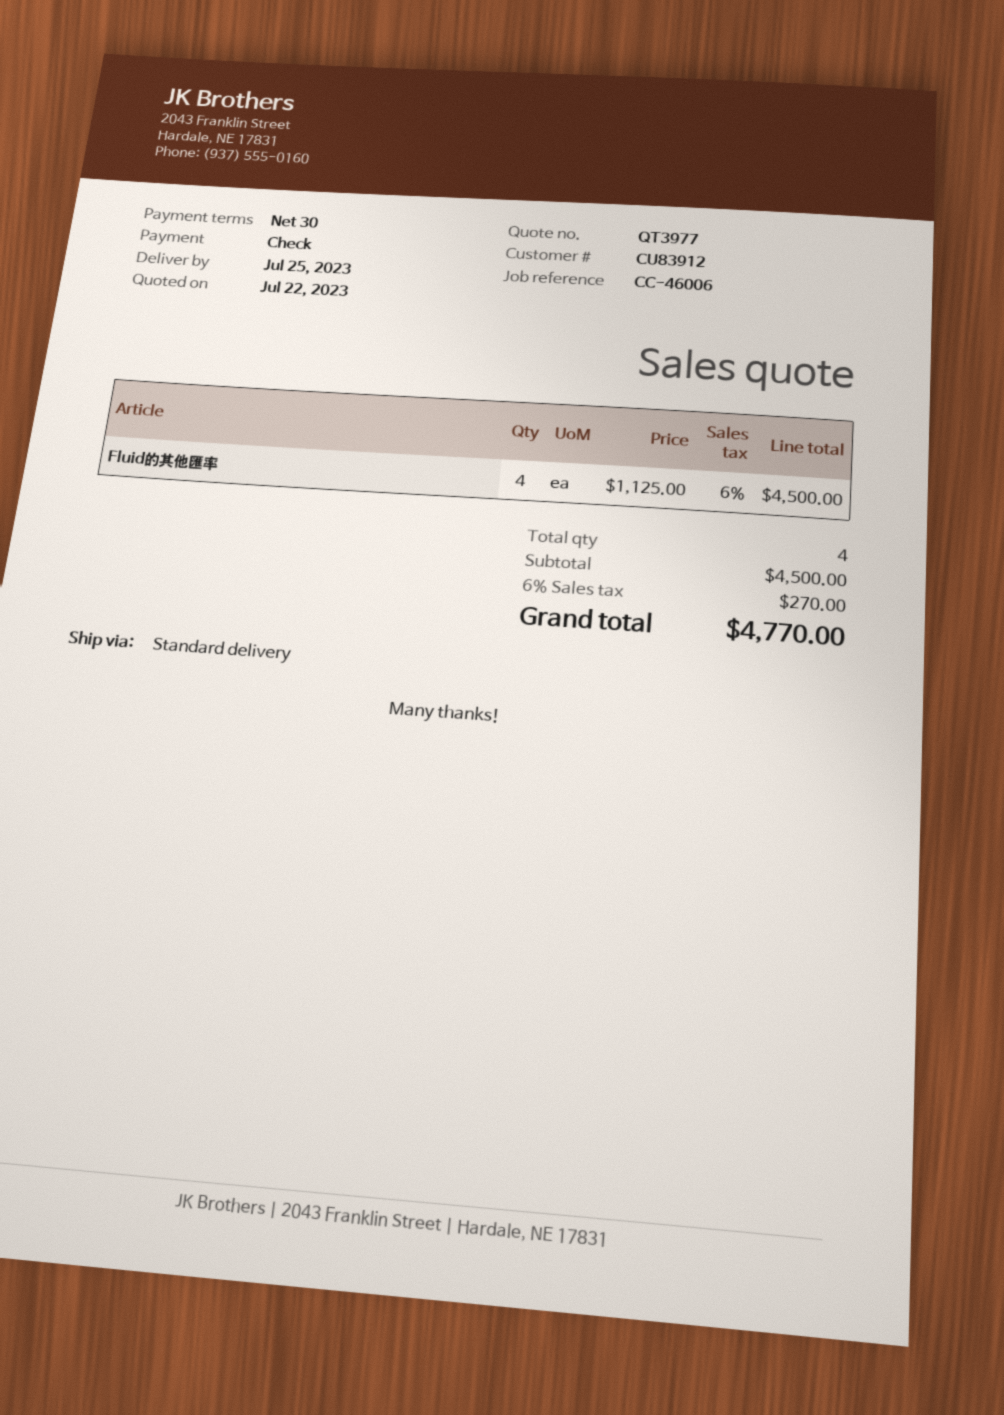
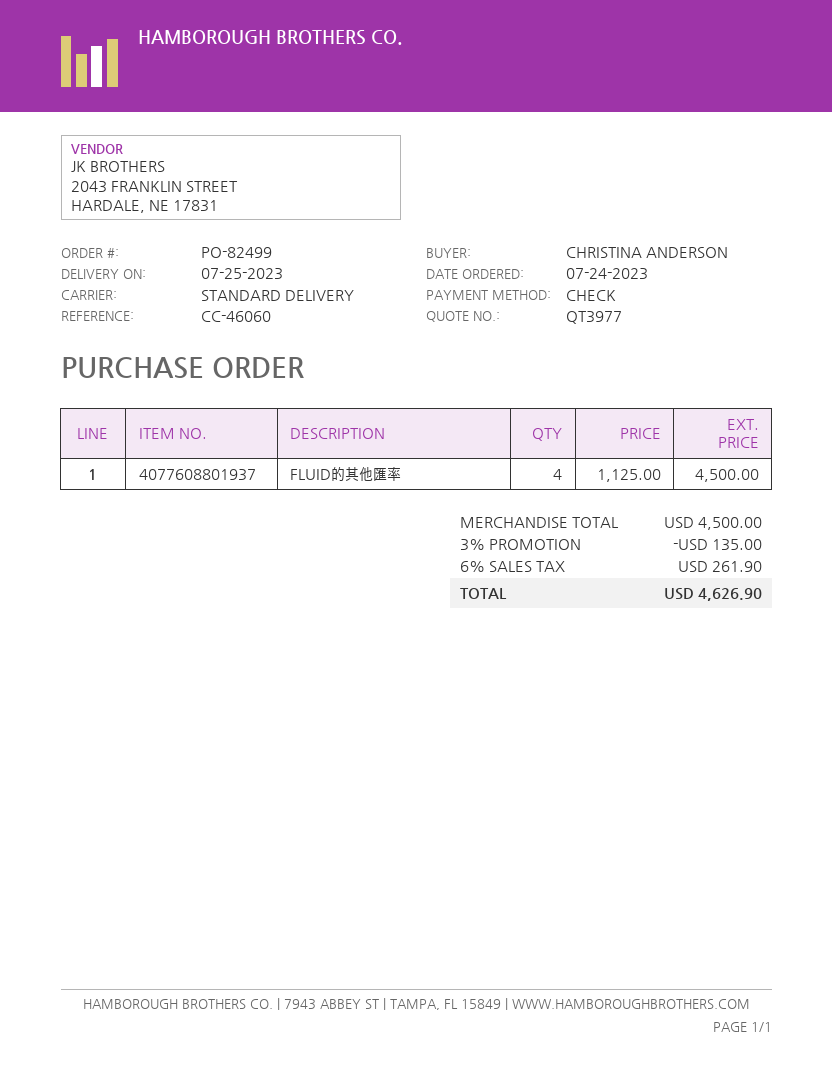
reference: CC-46006 -> CC-46060
discount: none -> 3% = 135.00
tax: 6% = 270.00 -> 6% = 261.90
total: 4770.00 -> 4626.90

